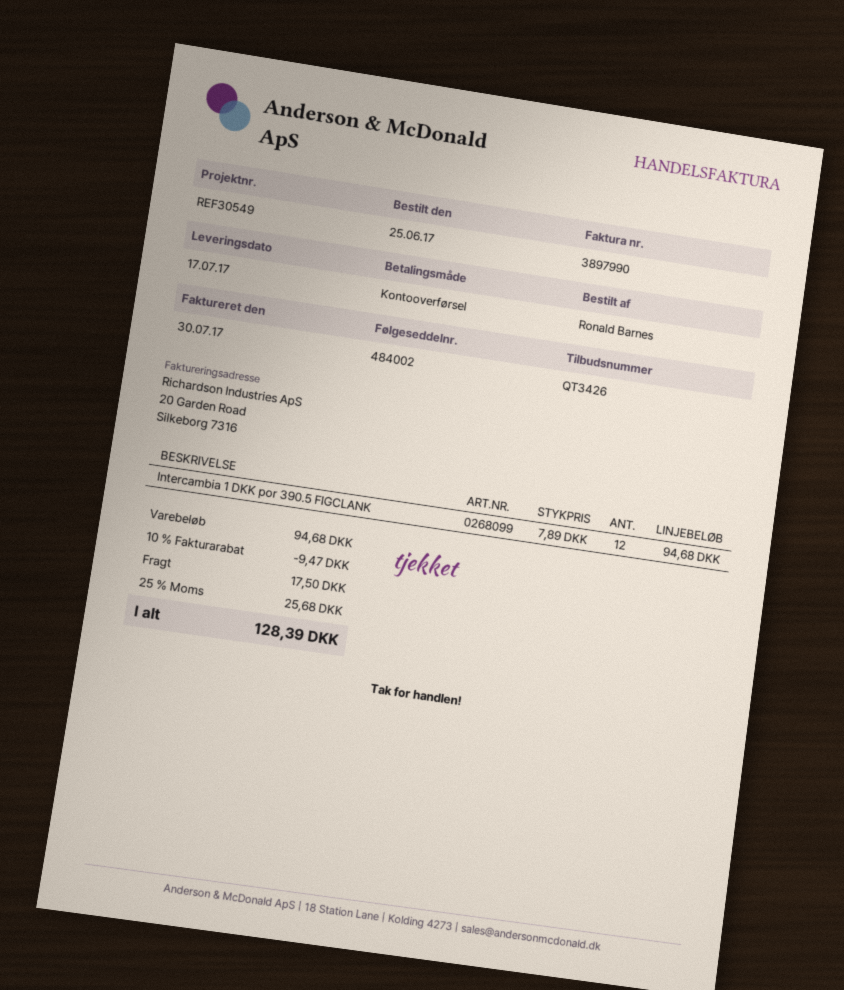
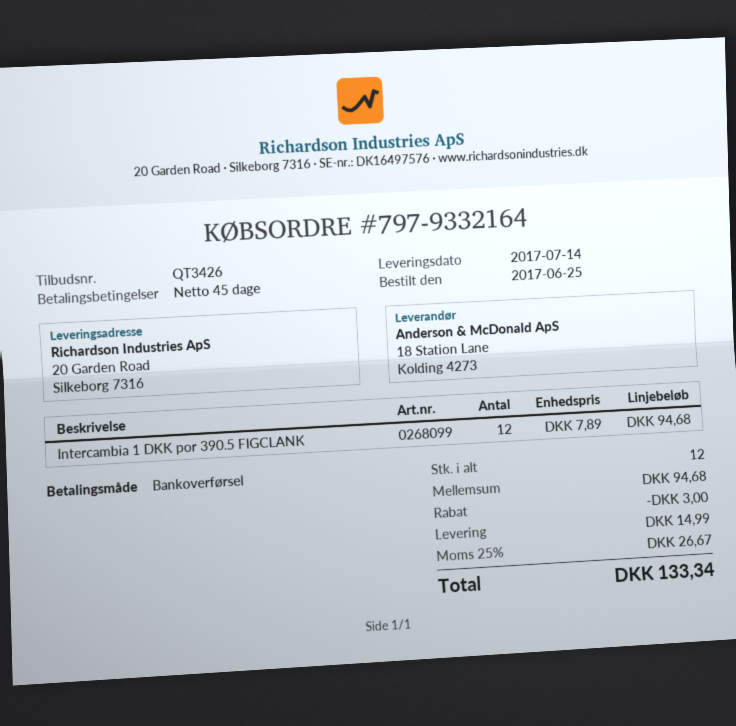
delivery date: 2017-07-17 -> 2017-07-14
discount: 9.47 -> 3.00
shipping: 17.50 -> 14.99
tax: 25% = 25.68 -> 25% = 26.67
total: 128.39 -> 133.34

